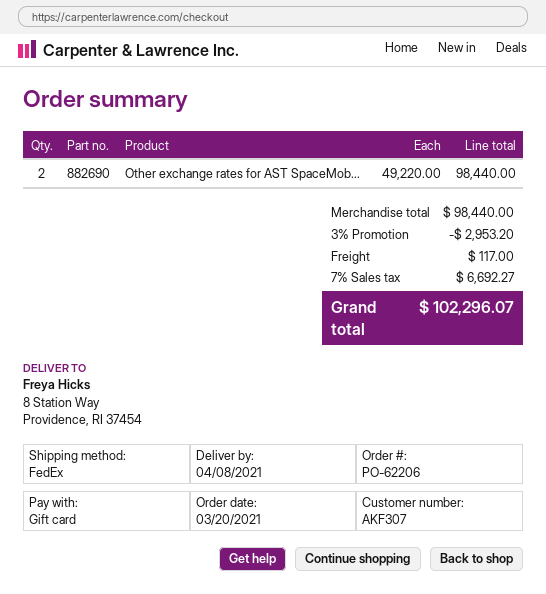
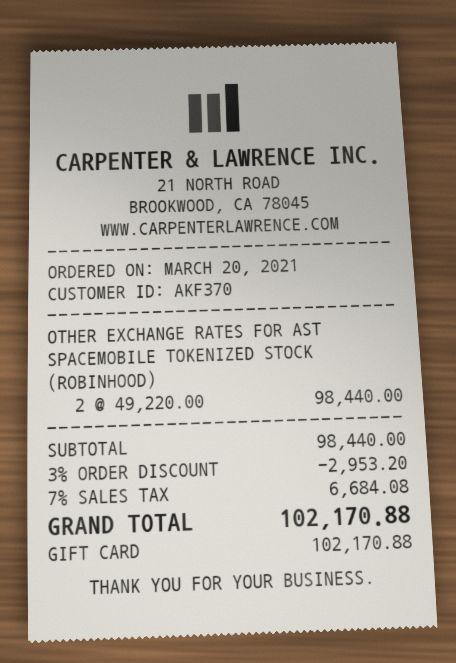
customer number: AKF307 -> AKF370
shipping: 117.00 -> none
tax: 7% = 6692.27 -> 7% = 6684.08
total: 102296.07 -> 102170.88

